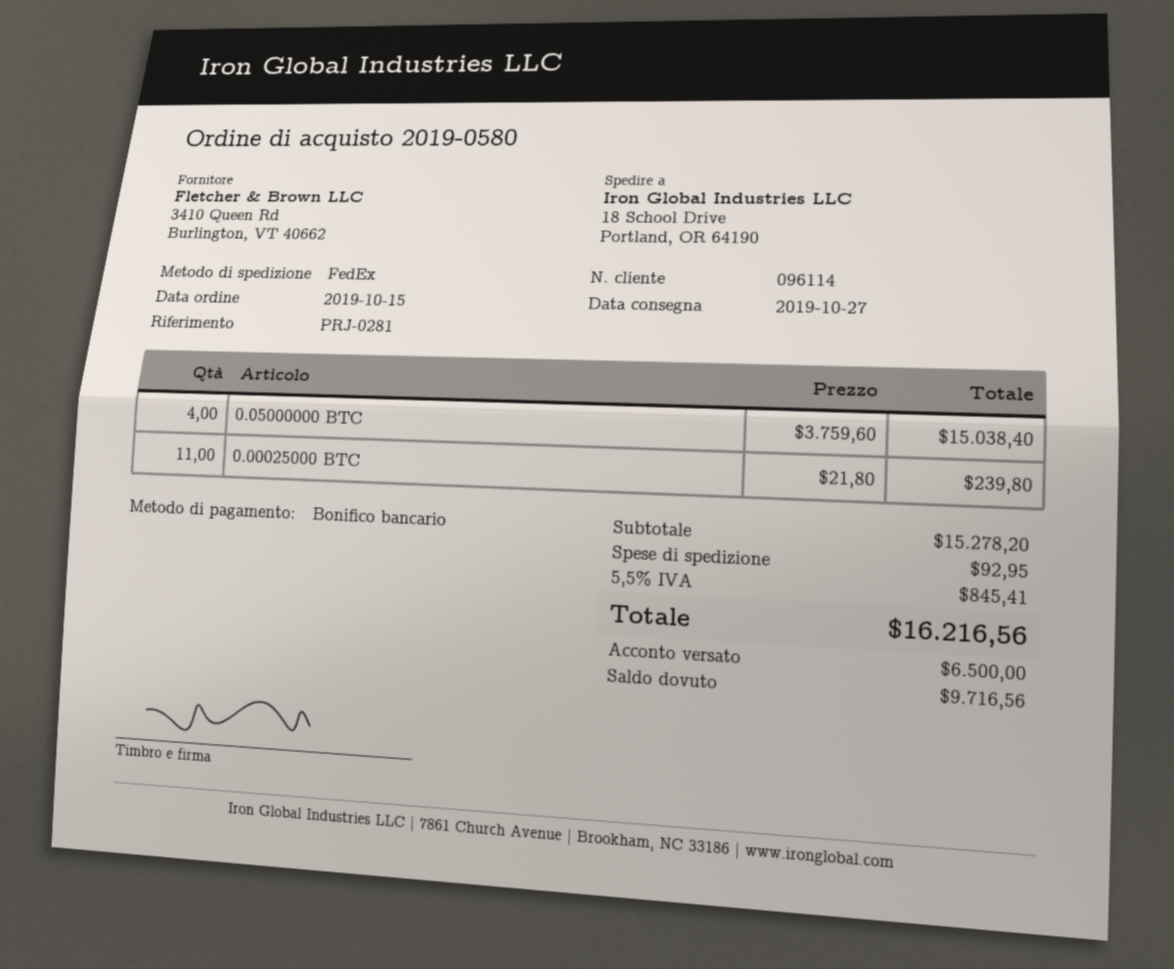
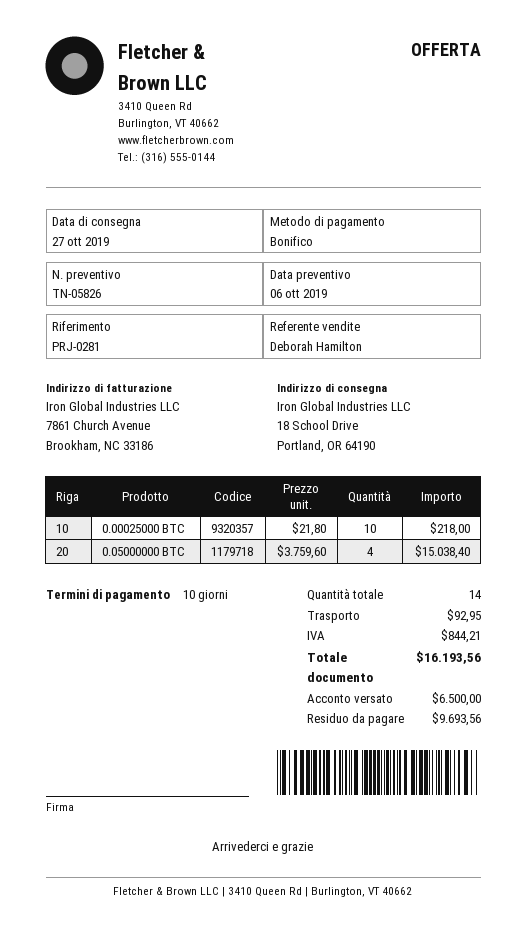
0.00025000 BTC: 11 x 21.80 = 239.80 -> 10 x 21.80 = 218.00
tax: 845.41 -> 844.21
total: 16216.56 -> 16193.56
balance: 9716.56 -> 9693.56

